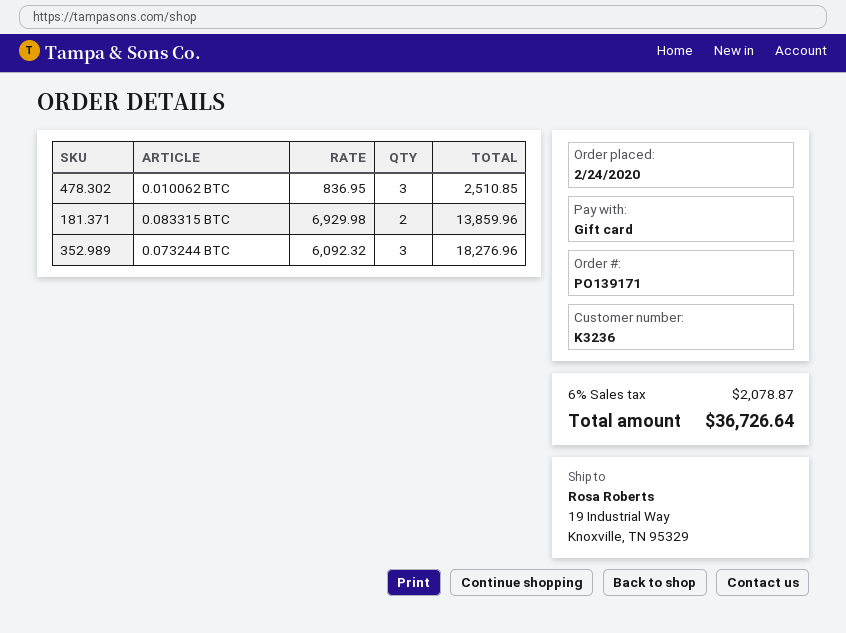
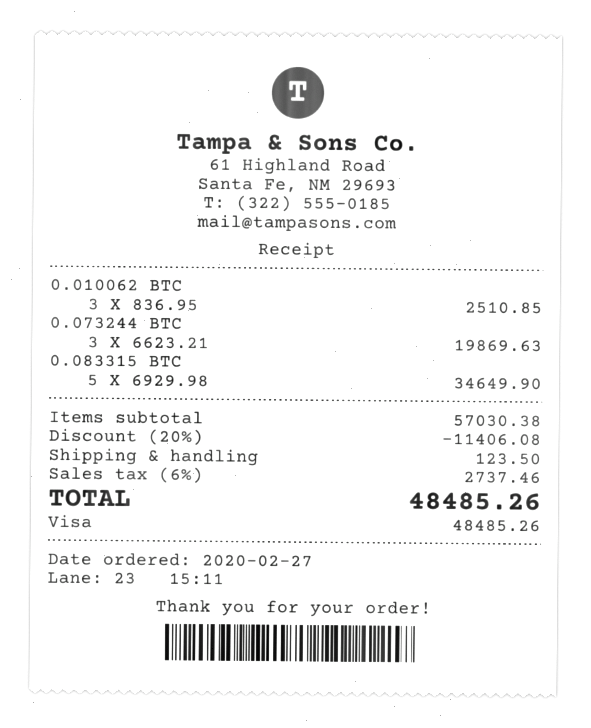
order date: 2020-02-24 -> 2020-02-27
payment method: gift card -> Visa
0.083315 BTC: 2 x 6929.98 = 13859.96 -> 5 x 6929.98 = 34649.90
0.073244 BTC: 3 x 6092.32 = 18276.96 -> 3 x 6623.21 = 19869.63
discount: none -> 20% = 11406.08
shipping: none -> 123.50
tax: 6% = 2078.87 -> 6% = 2737.46
total: 36726.64 -> 48485.26

